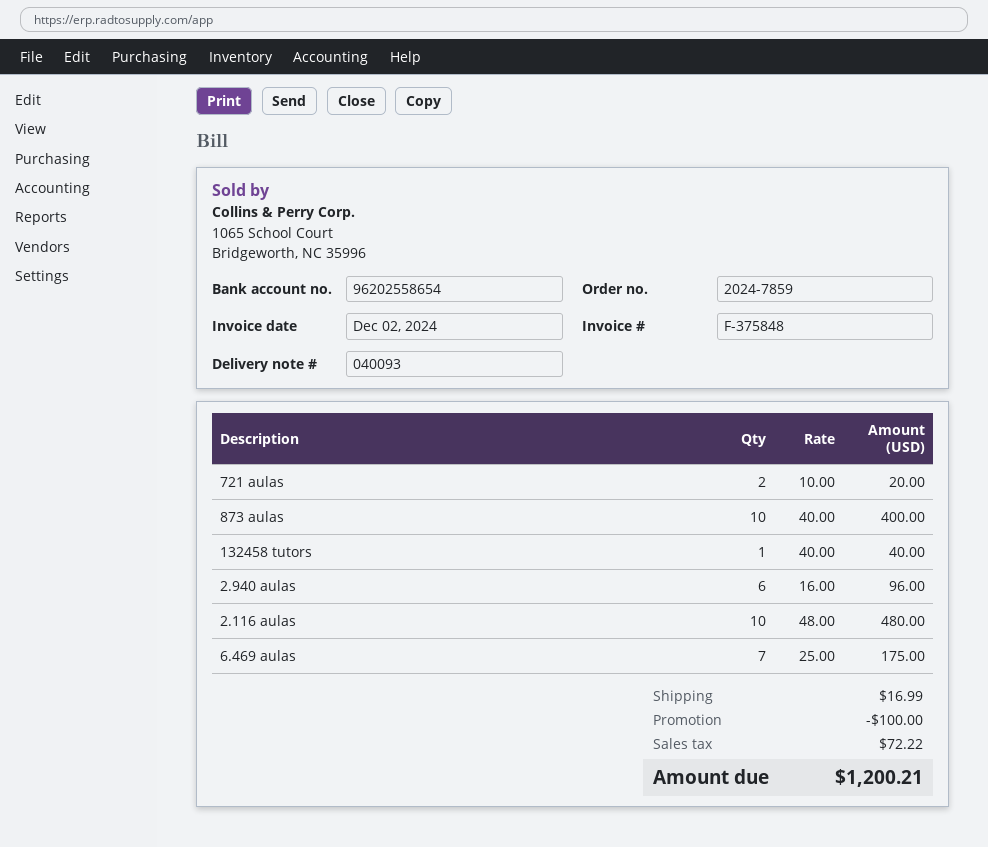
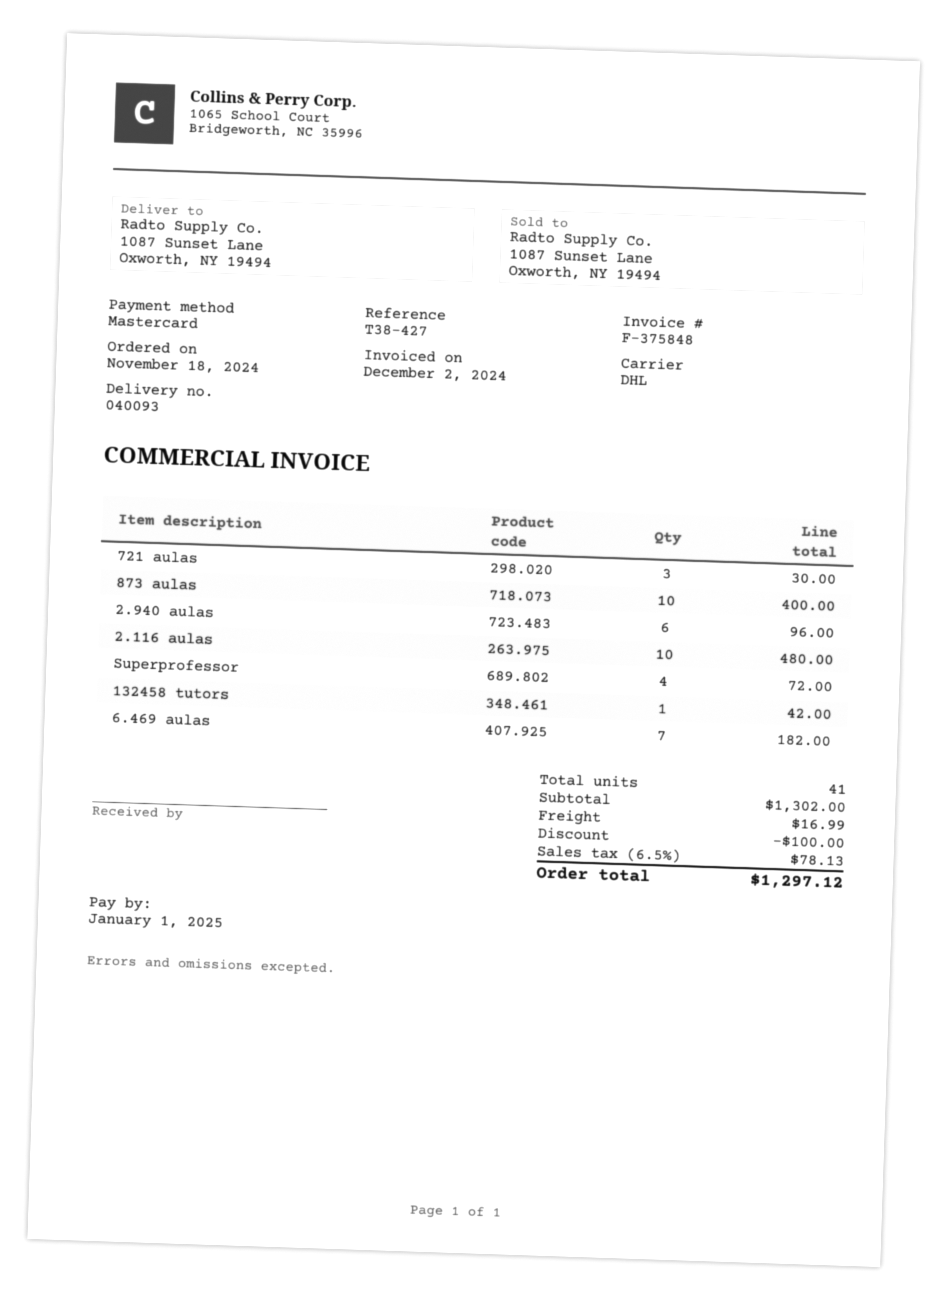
721 aulas: 2 for 20.00 -> 3 for 30.00
132458 tutors: 1 for 40.00 -> 1 for 42.00
6.469 aulas: 7 for 175.00 -> 7 for 182.00
Superprofessor: none -> 4 for 72.00
tax: 72.22 -> 78.13
total: 1200.21 -> 1297.12

